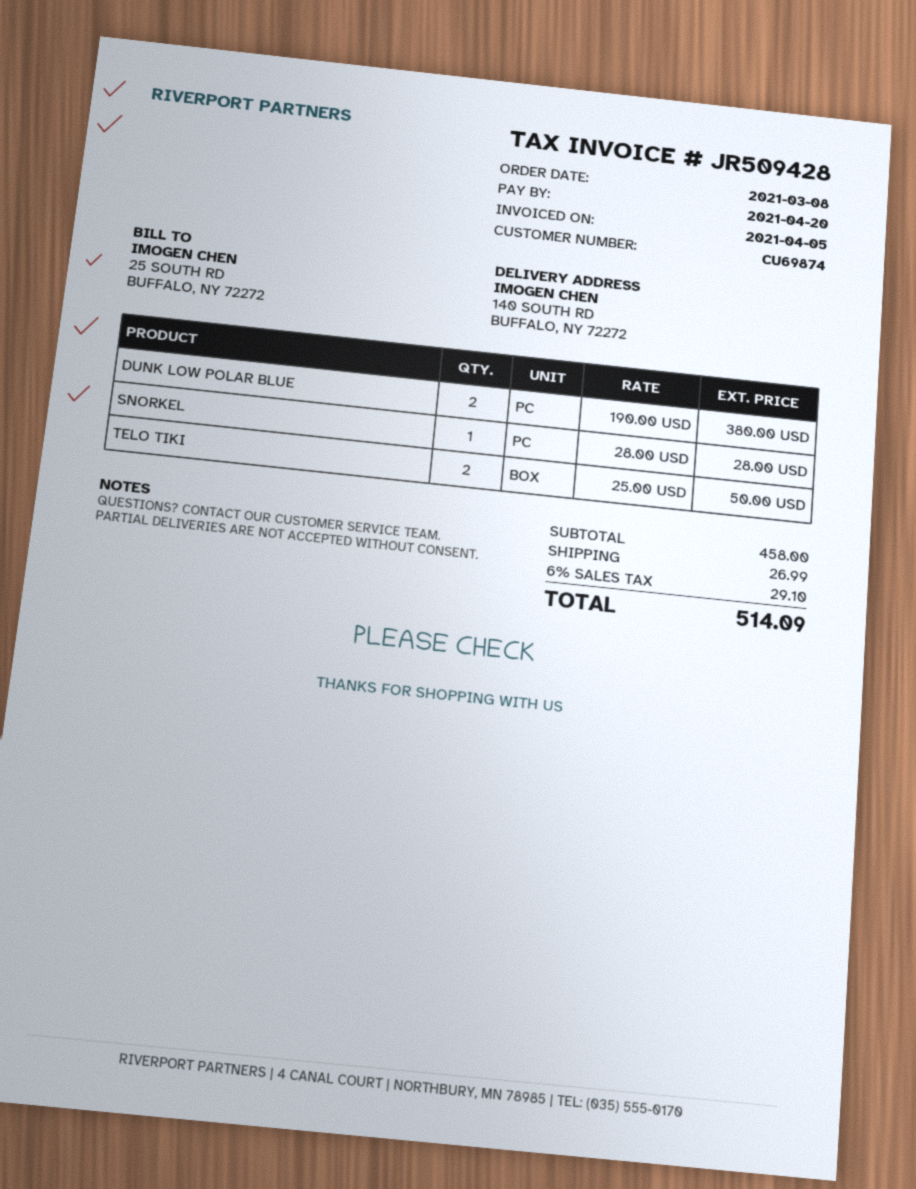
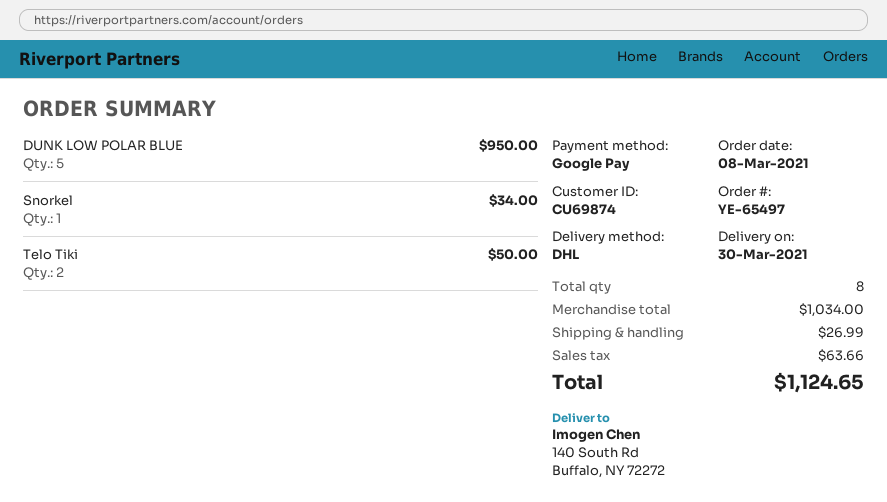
DUNK LOW POLAR BLUE: 2 for 380.00 -> 5 for 950.00
SNORKEL: 1 for 28.00 -> 1 for 34.00
subtotal: 458.00 -> 1034.00
tax: 29.10 -> 63.66
total: 514.09 -> 1124.65

